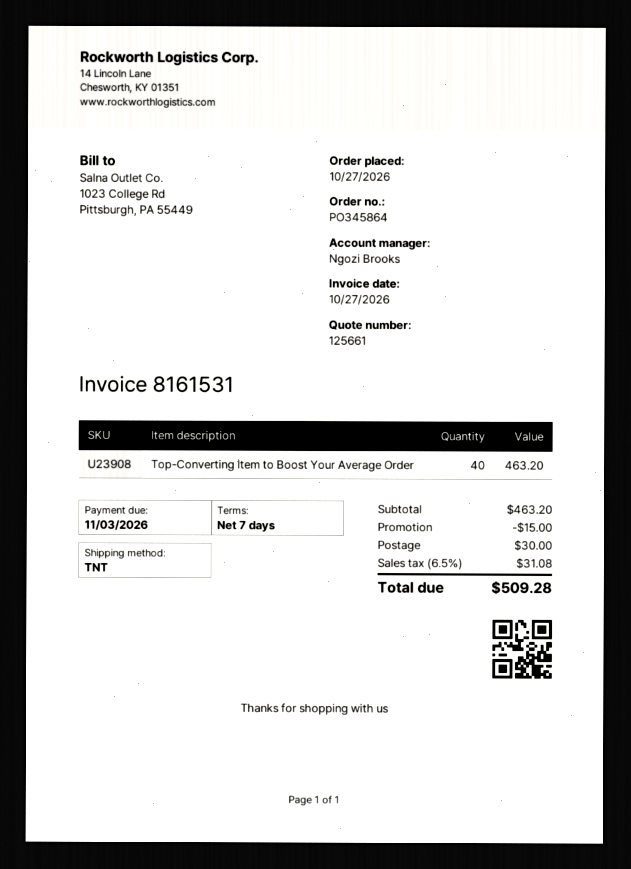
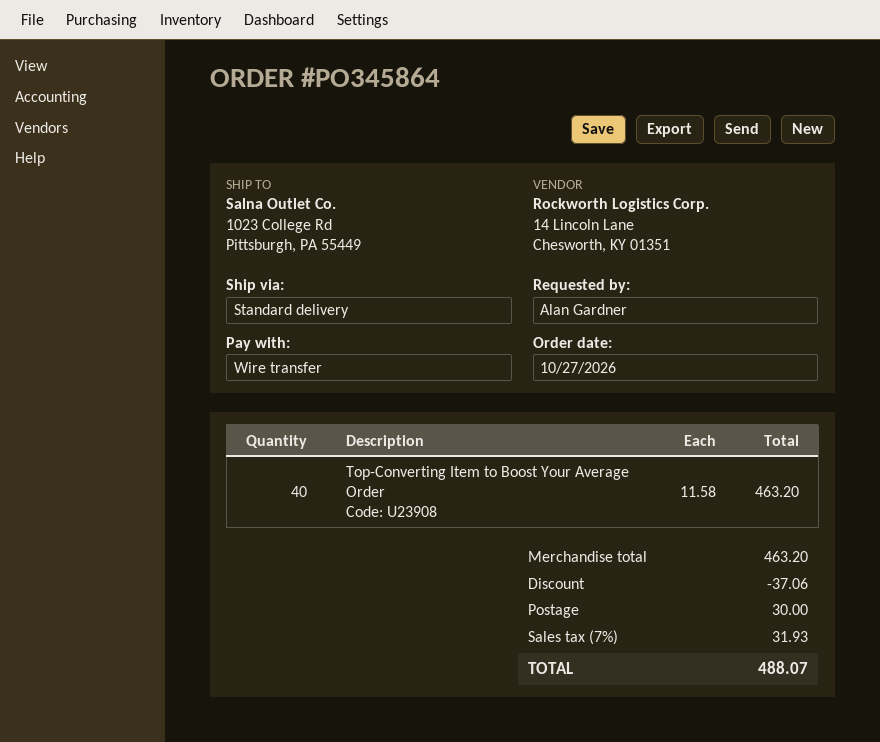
shipping method: TNT -> standard
discount: 15.00 -> 37.06
tax: 6.5% = 31.08 -> 7% = 31.93
total: 509.28 -> 488.07

